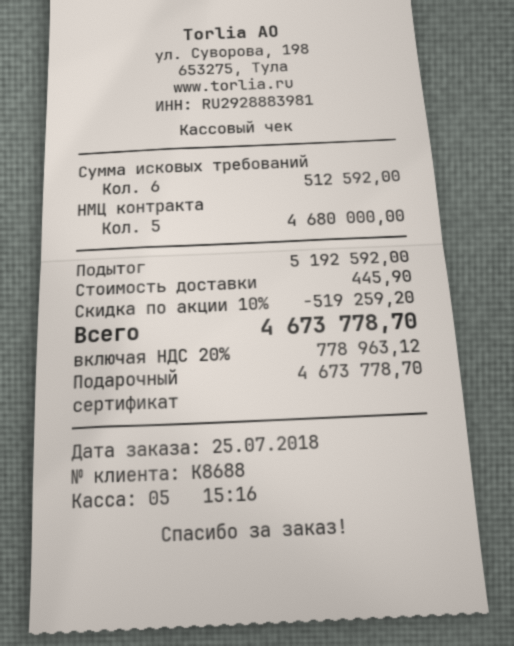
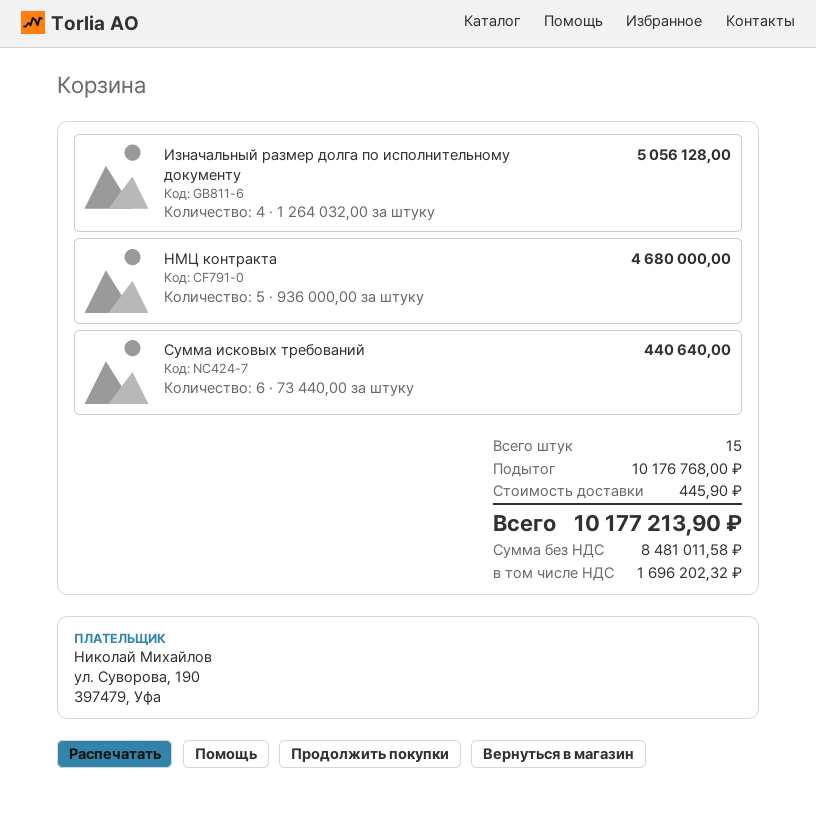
Сумма исковых требований: 6 for 512592.00 -> 6 for 440640.00
Изначальный размер долга по исполнительному документу: none -> 4 for 5056128.00
subtotal: 5192592.00 -> 10176768.00
discount: 10% = 519259.20 -> none
tax: 778963.12 -> 1696202.32
total: 4673778.70 -> 10177213.90

